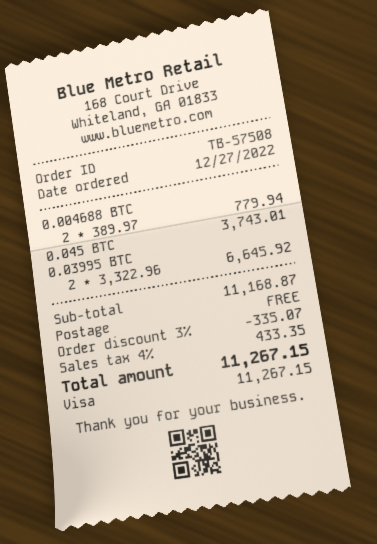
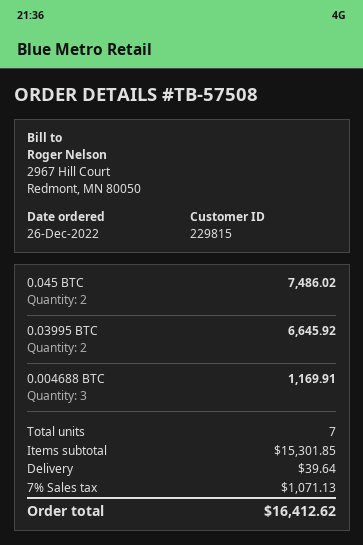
order date: 2022-12-27 -> 2022-12-26
0.004688 BTC: 2 for 779.94 -> 3 for 1169.91
0.045 BTC: 1 for 3743.01 -> 2 for 7486.02
subtotal: 11168.87 -> 15301.85
discount: 3% = 335.07 -> none
shipping: 0.00 -> 39.64
tax: 4% = 433.35 -> 7% = 1071.13
total: 11267.15 -> 16412.62

